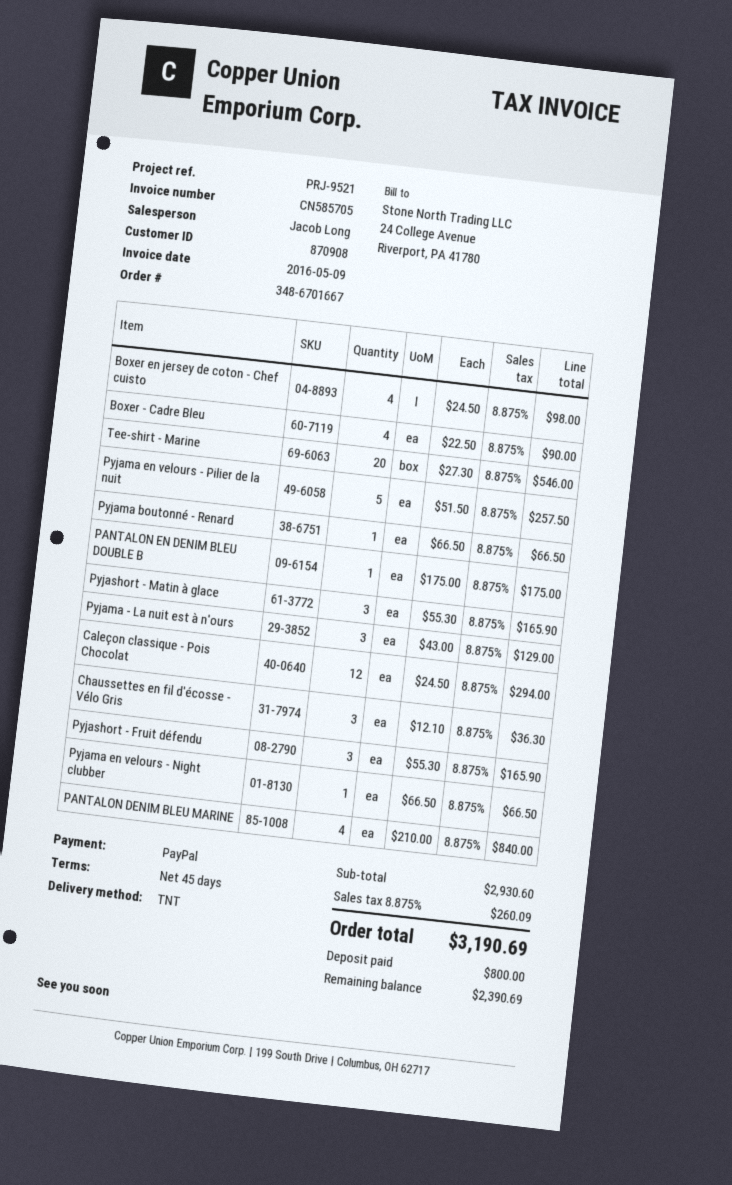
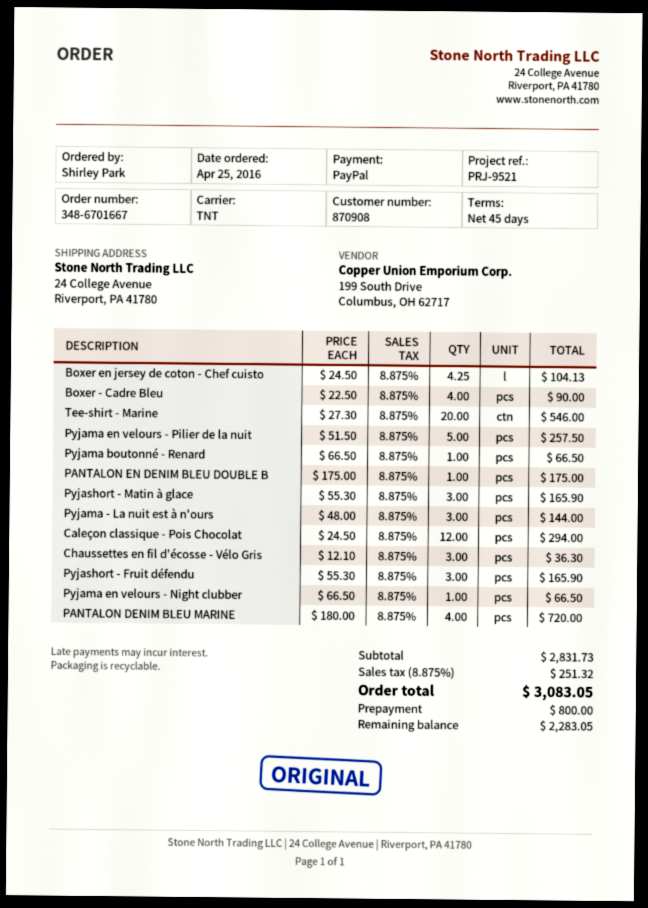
Boxer en jersey de coton - Chef cuisto: 4 x 24.50 = 98.00 -> 4.25 x 24.50 = 104.13
Pyjama - La nuit est à n'ours: 3 x 43.00 = 129.00 -> 3 x 48.00 = 144.00
PANTALON DENIM BLEU MARINE: 4 x 210.00 = 840.00 -> 4 x 180.00 = 720.00
subtotal: 2930.60 -> 2831.73
tax: 8.875% = 260.09 -> 8.875% = 251.32
total: 3190.69 -> 3083.05
balance: 2390.69 -> 2283.05

